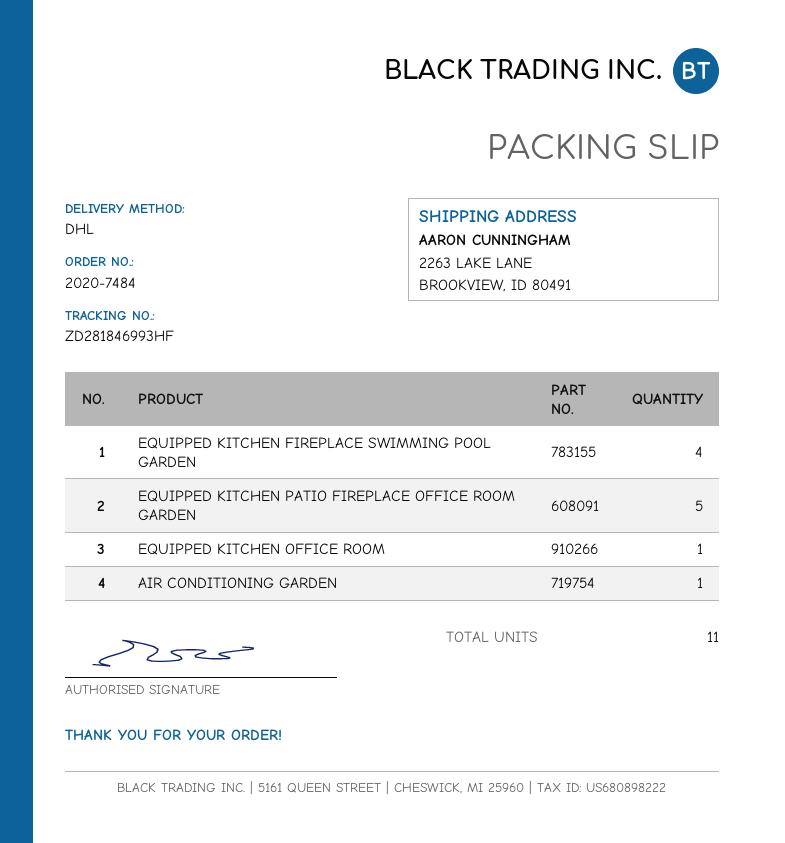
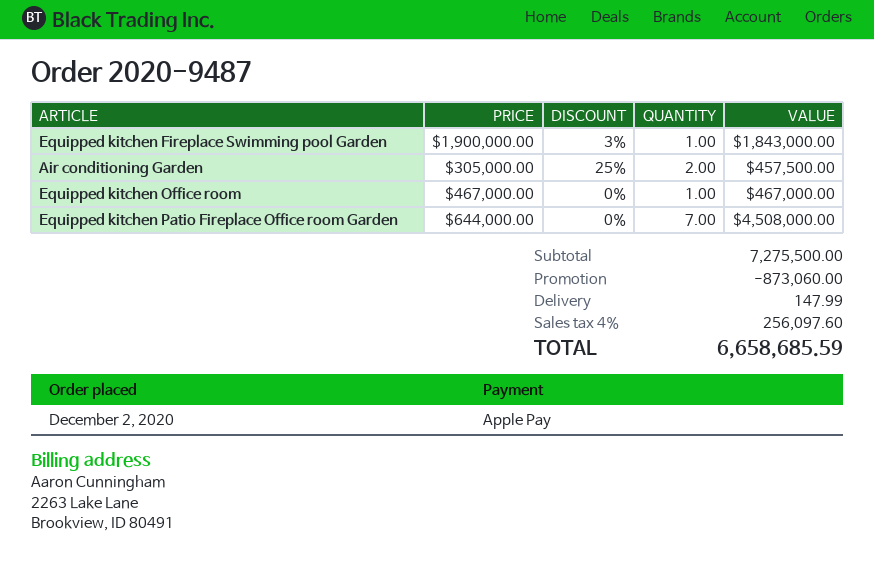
order number: 2020-7484 -> 2020-9487
EQUIPPED KITCHEN FIREPLACE SWIMMING POOL GARDEN: 4 -> 1
EQUIPPED KITCHEN PATIO FIREPLACE OFFICE ROOM GARDEN: 5 -> 7
AIR CONDITIONING GARDEN: 1 -> 2

